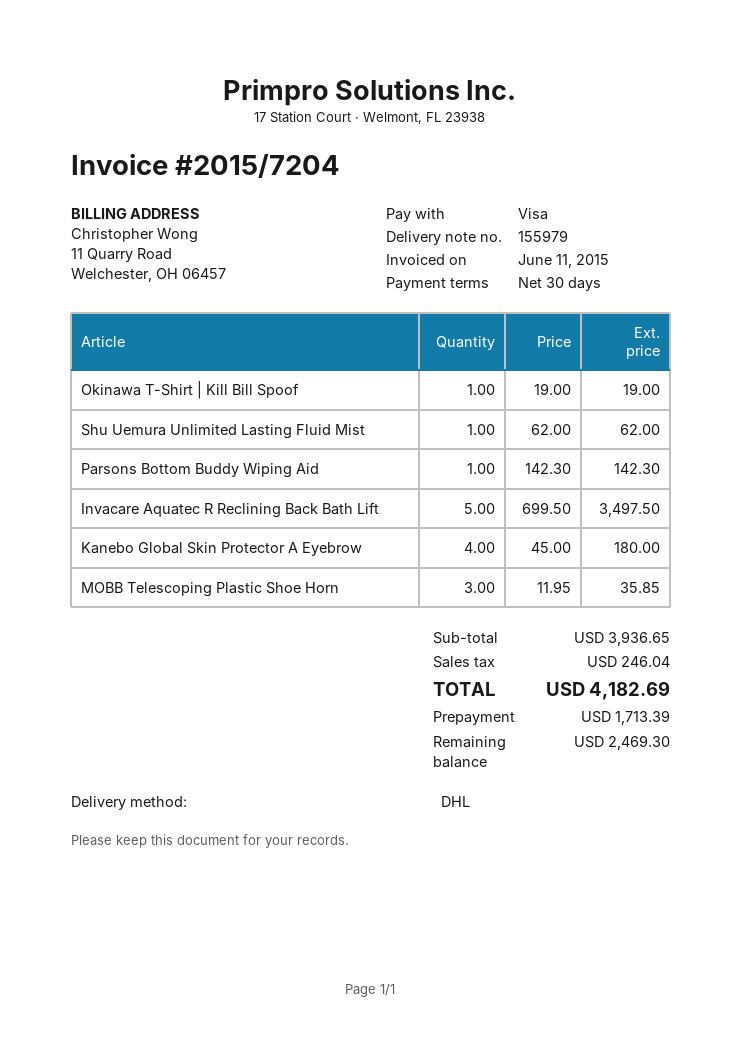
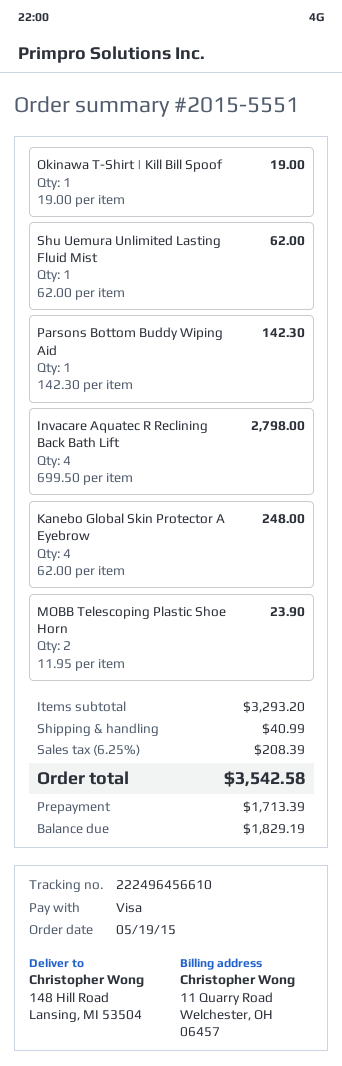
Invacare Aquatec R Reclining Back Bath Lift: 5 x 699.50 = 3497.50 -> 4 x 699.50 = 2798.00
Kanebo Global Skin Protector A Eyebrow: 4 x 45.00 = 180.00 -> 4 x 62.00 = 248.00
MOBB Telescoping Plastic Shoe Horn: 3 x 11.95 = 35.85 -> 2 x 11.95 = 23.90
subtotal: 3936.65 -> 3293.20
shipping: none -> 40.99
tax: 246.04 -> 208.39
total: 4182.69 -> 3542.58
balance: 2469.30 -> 1829.19

